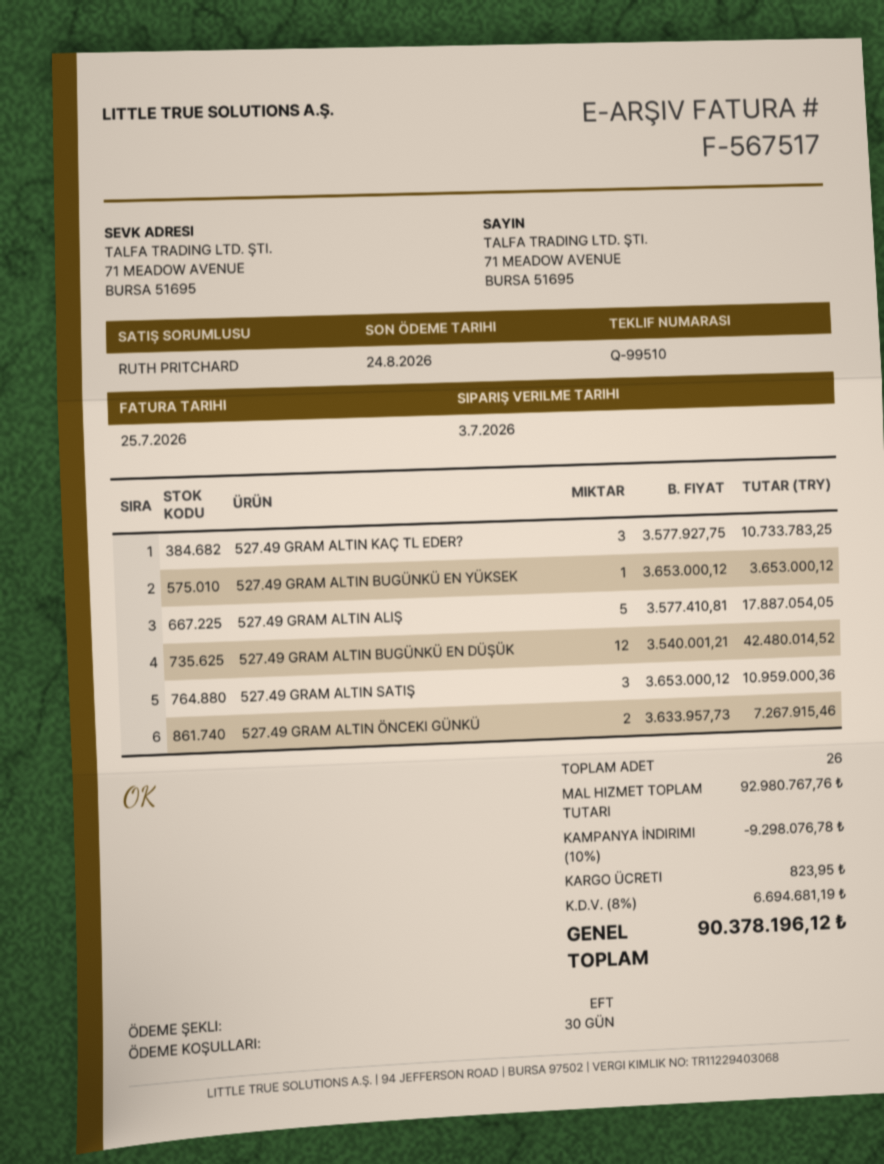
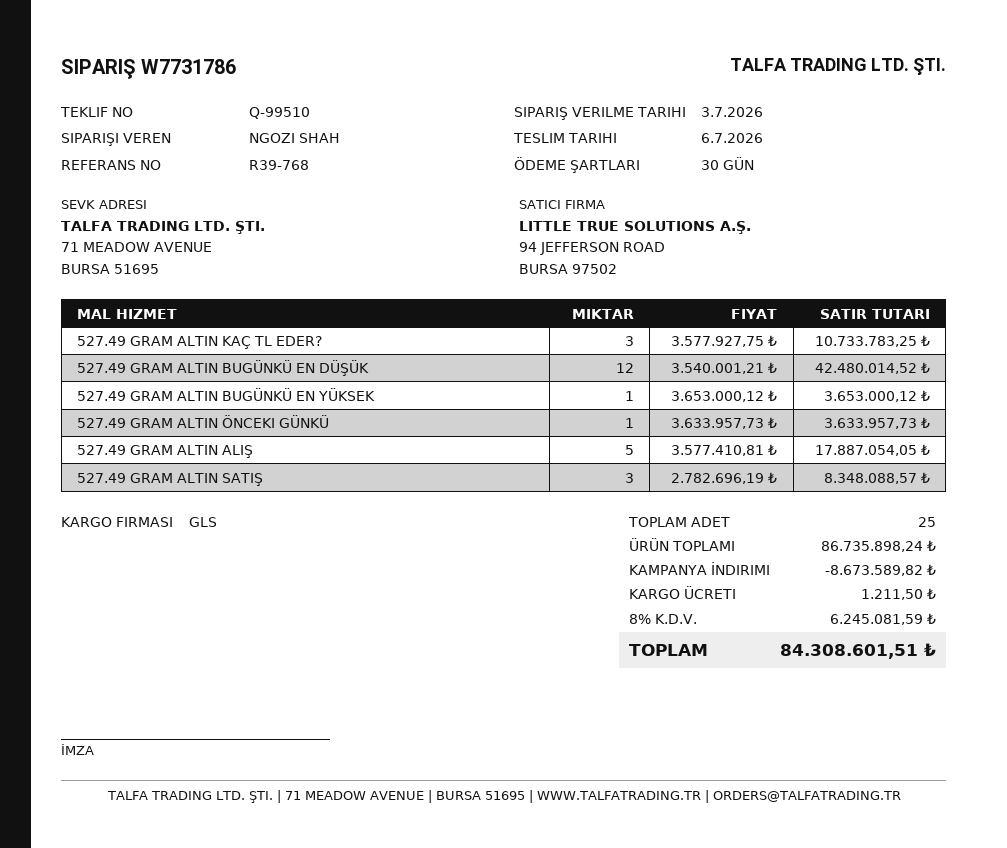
527.49 GRAM ALTIN SATIŞ: 3 x 3653000.12 = 10959000.36 -> 3 x 2782696.19 = 8348088.57
527.49 GRAM ALTIN ÖNCEKI GÜNKÜ: 2 x 3633957.73 = 7267915.46 -> 1 x 3633957.73 = 3633957.73
total quantity: 26 -> 25
subtotal: 92980767.76 -> 86735898.24
discount: 9298076.78 -> 8673589.82
shipping: 823.95 -> 1211.50
tax: 8% = 6694681.19 -> 8% = 6245081.59
total: 90378196.12 -> 84308601.51

